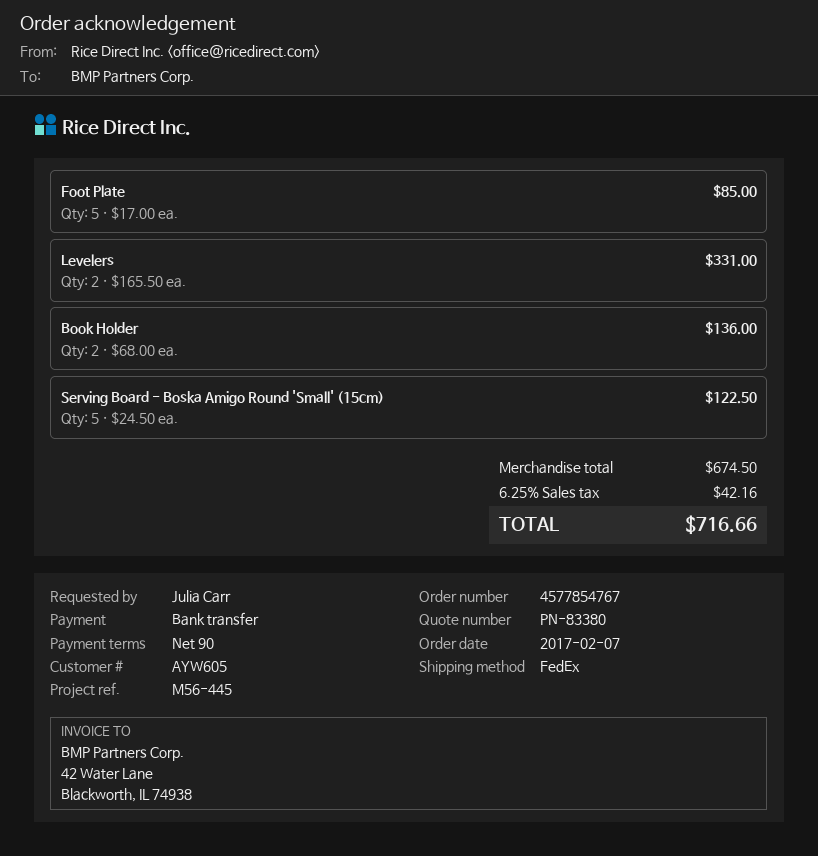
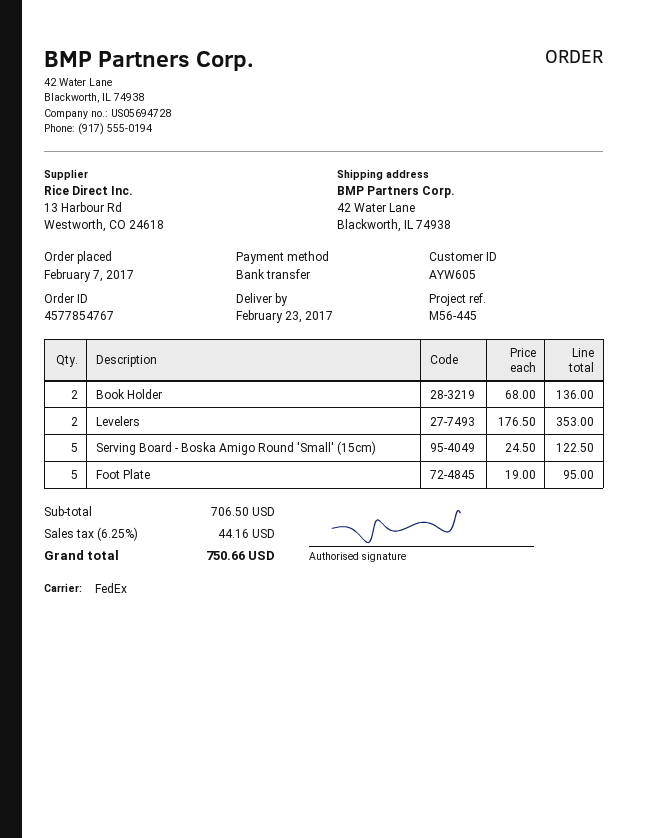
Foot Plate: 5 x 17.00 = 85.00 -> 5 x 19.00 = 95.00
Levelers: 2 x 165.50 = 331.00 -> 2 x 176.50 = 353.00
subtotal: 674.50 -> 706.50
tax: 6.25% = 42.16 -> 6.25% = 44.16
total: 716.66 -> 750.66

